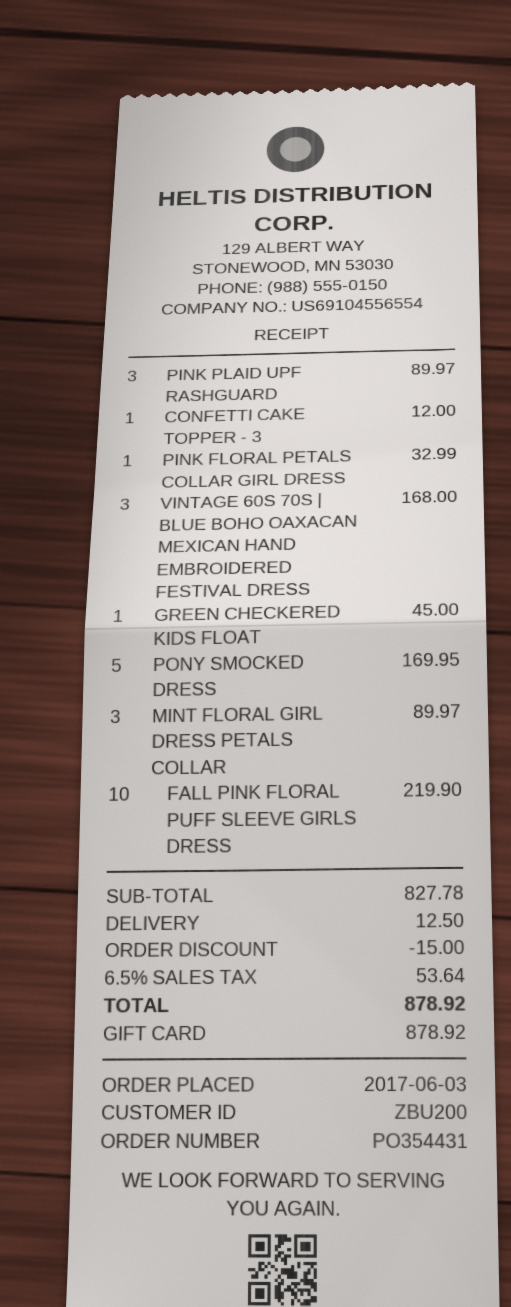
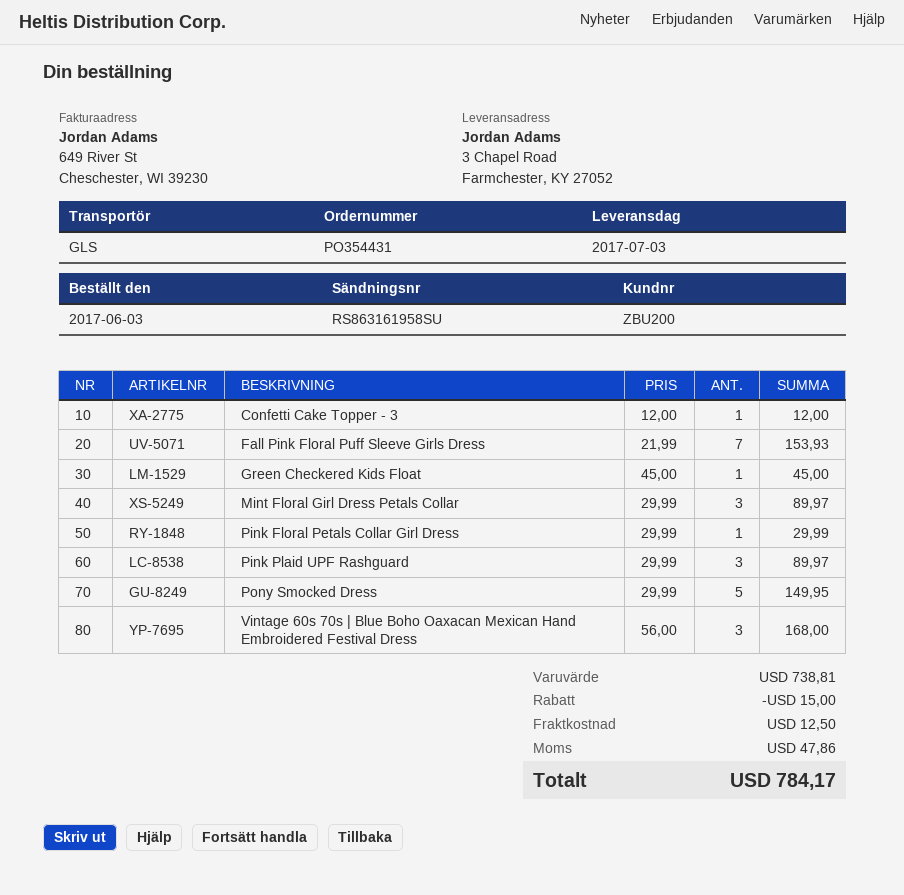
PINK FLORAL PETALS COLLAR GIRL DRESS: 1 for 32.99 -> 1 for 29.99
PONY SMOCKED DRESS: 5 for 169.95 -> 5 for 149.95
FALL PINK FLORAL PUFF SLEEVE GIRLS DRESS: 10 for 219.90 -> 7 for 153.93
subtotal: 827.78 -> 738.81
tax: 53.64 -> 47.86
total: 878.92 -> 784.17

